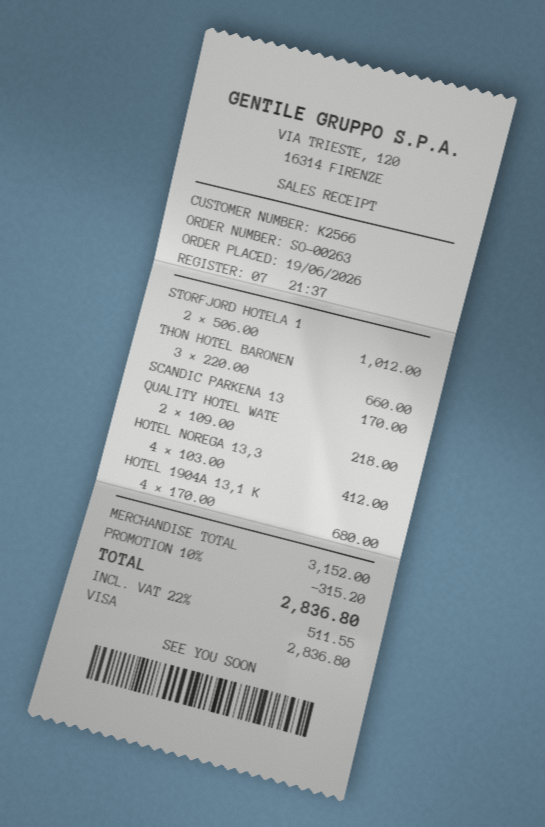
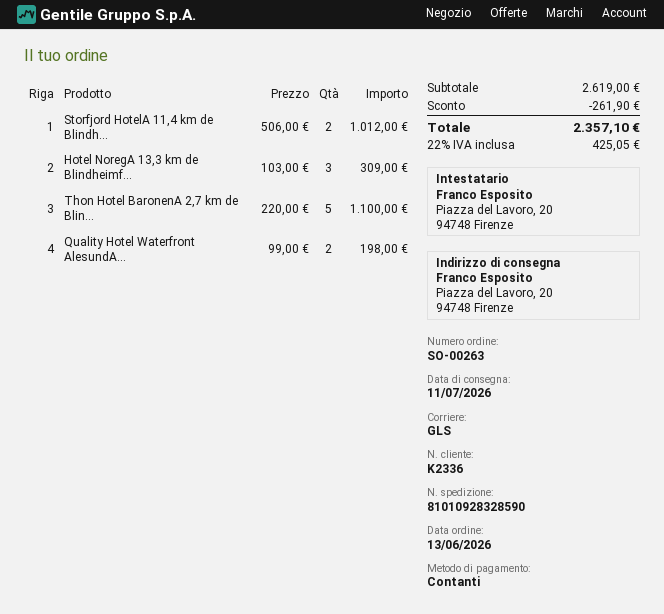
order date: 2026-06-19 -> 2026-06-13
customer number: K2566 -> K2336
payment method: Visa -> cash
THON HOTEL BARONEN: 3 x 220.00 = 660.00 -> 5 x 220.00 = 1100.00
SCANDIC PARKENA 13: 1 x 170.00 = 170.00 -> none
QUALITY HOTEL WATE: 2 x 109.00 = 218.00 -> 2 x 99.00 = 198.00
HOTEL NOREGA 13,3: 4 x 103.00 = 412.00 -> 3 x 103.00 = 309.00
HOTEL 1904A 13,1 K: 4 x 170.00 = 680.00 -> none
subtotal: 3152.00 -> 2619.00
discount: 315.20 -> 261.90
tax: 22% = 511.55 -> 22% = 425.05
total: 2836.80 -> 2357.10

